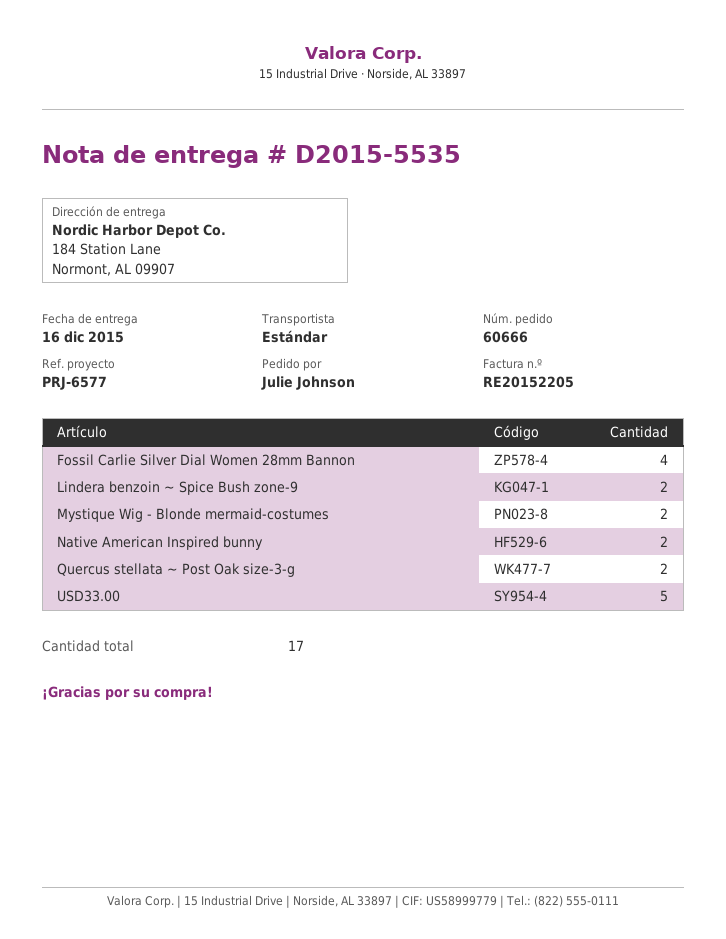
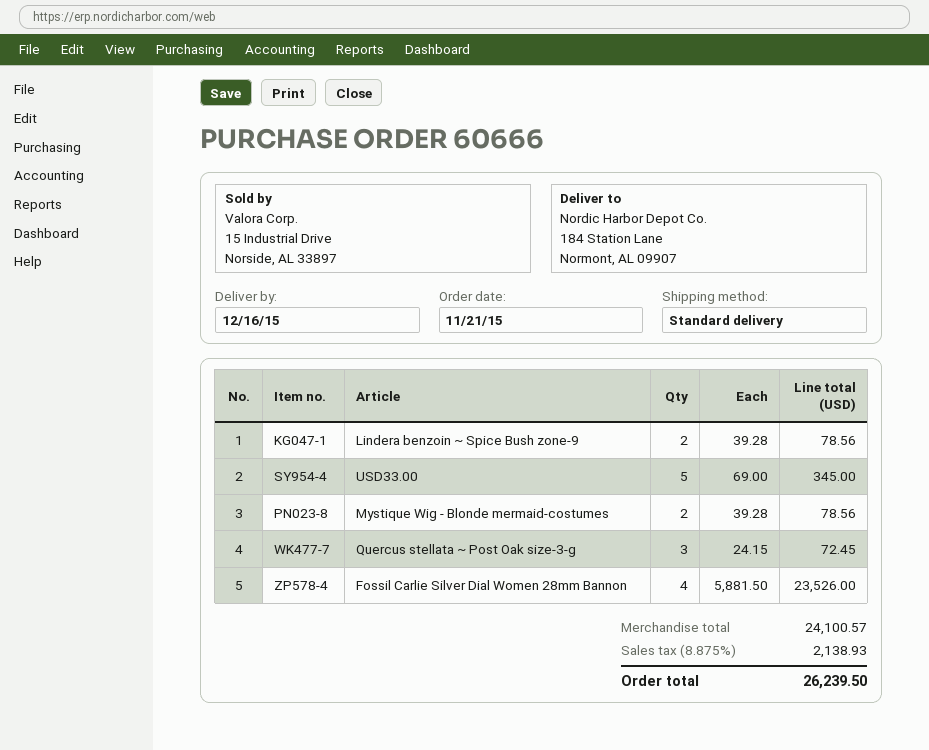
Native American Inspired bunny: 2 -> none
Quercus stellata ~ Post Oak size-3-g: 2 -> 3

